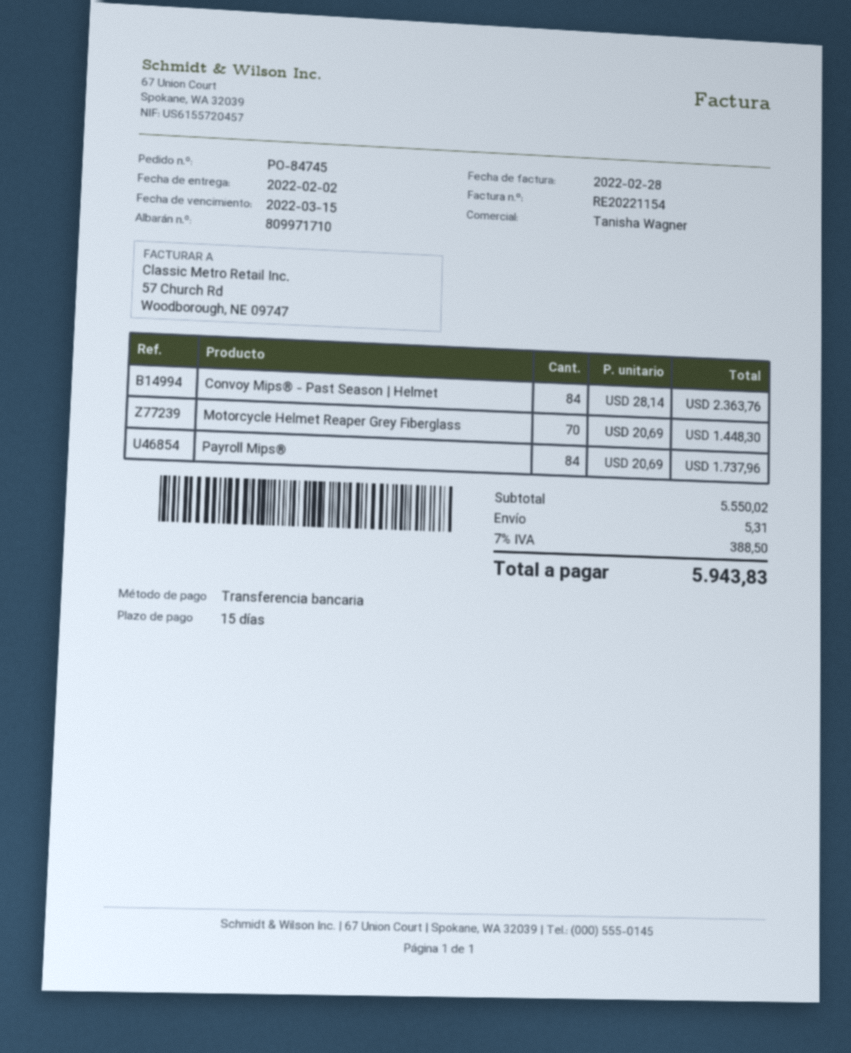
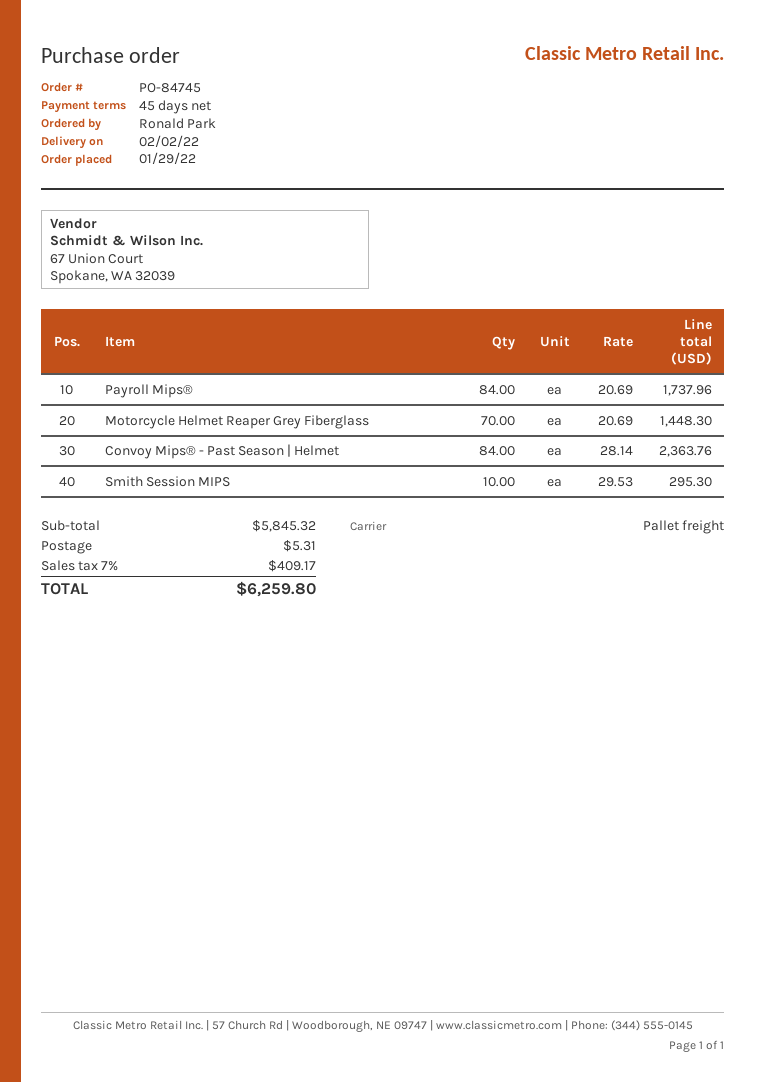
payment terms: 15 days -> 45 days
Smith Session MIPS: none -> 10 x 29.53 = 295.30
subtotal: 5550.02 -> 5845.32
tax: 7% = 388.50 -> 7% = 409.17
total: 5943.83 -> 6259.80

